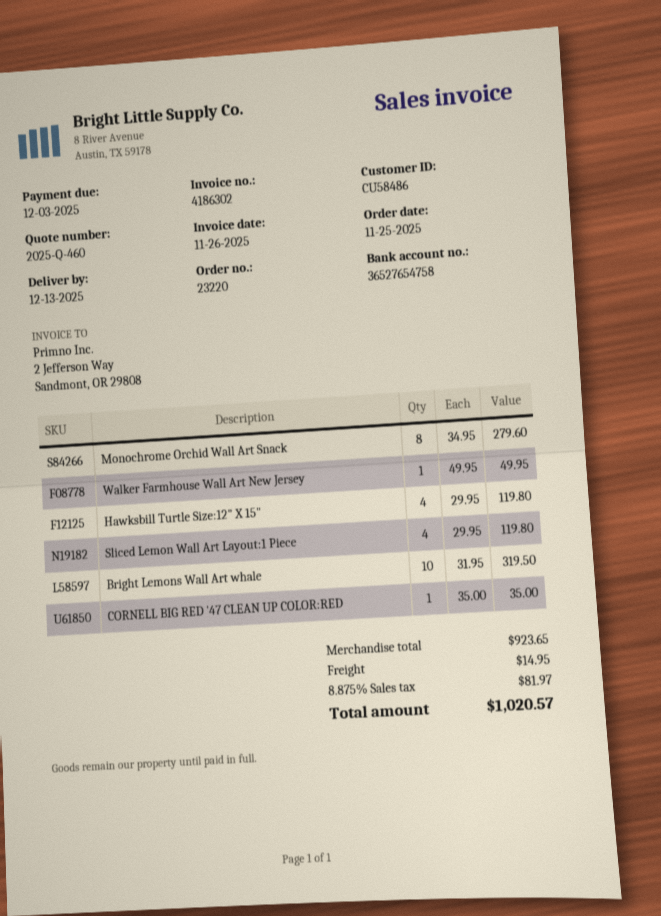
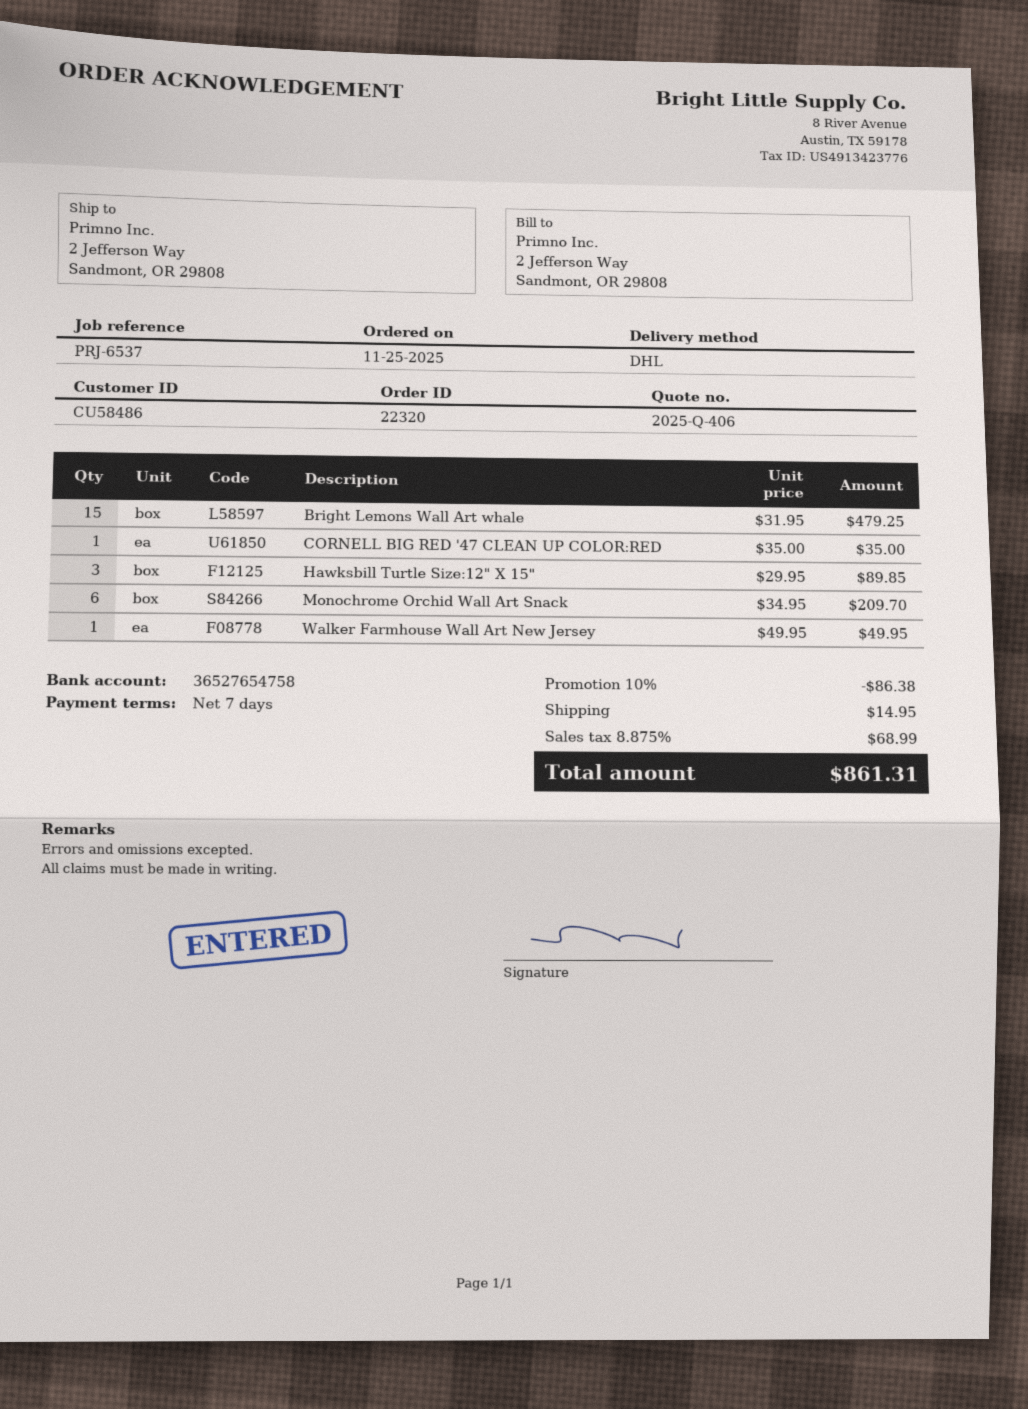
quote number: 2025-Q-460 -> 2025-Q-406
order number: 23220 -> 22320
Monochrome Orchid Wall Art Snack: 8 x 34.95 = 279.60 -> 6 x 34.95 = 209.70
Hawksbill Turtle Size:12" X 15": 4 x 29.95 = 119.80 -> 3 x 29.95 = 89.85
Sliced Lemon Wall Art Layout:1 Piece: 4 x 29.95 = 119.80 -> none
Bright Lemons Wall Art whale: 10 x 31.95 = 319.50 -> 15 x 31.95 = 479.25
discount: none -> 10% = 86.38
tax: 8.875% = 81.97 -> 8.875% = 68.99
total: 1020.57 -> 861.31

